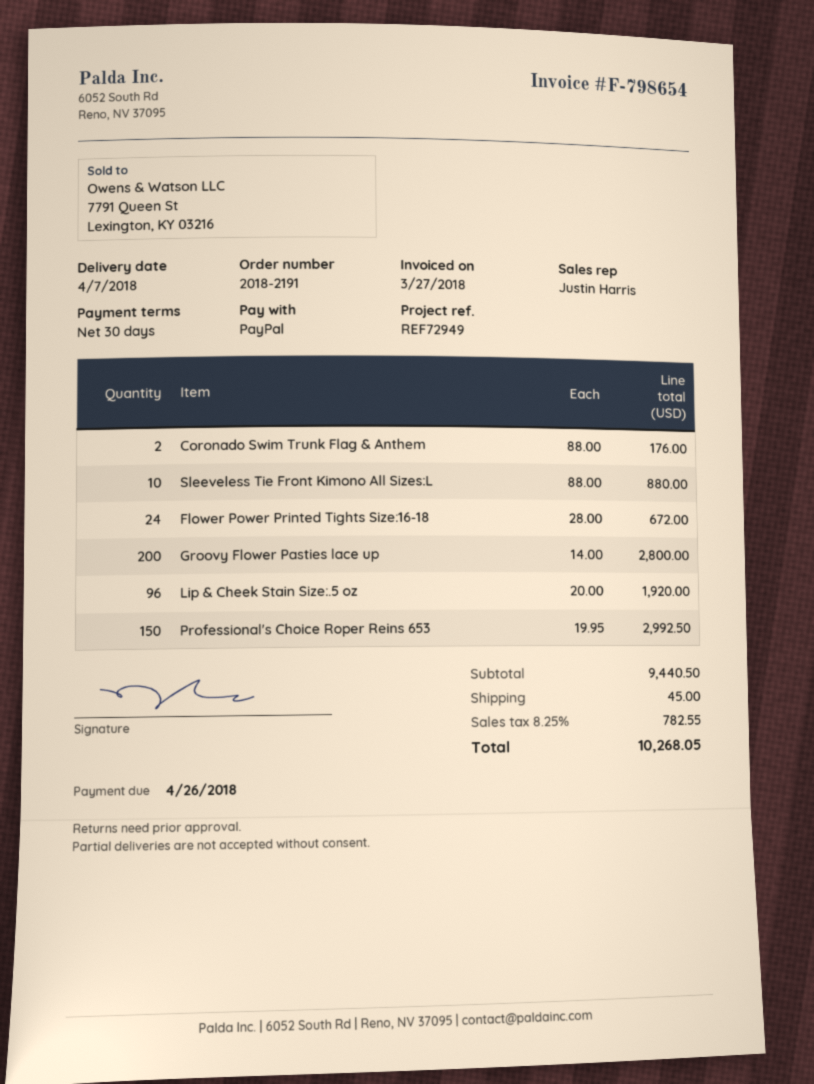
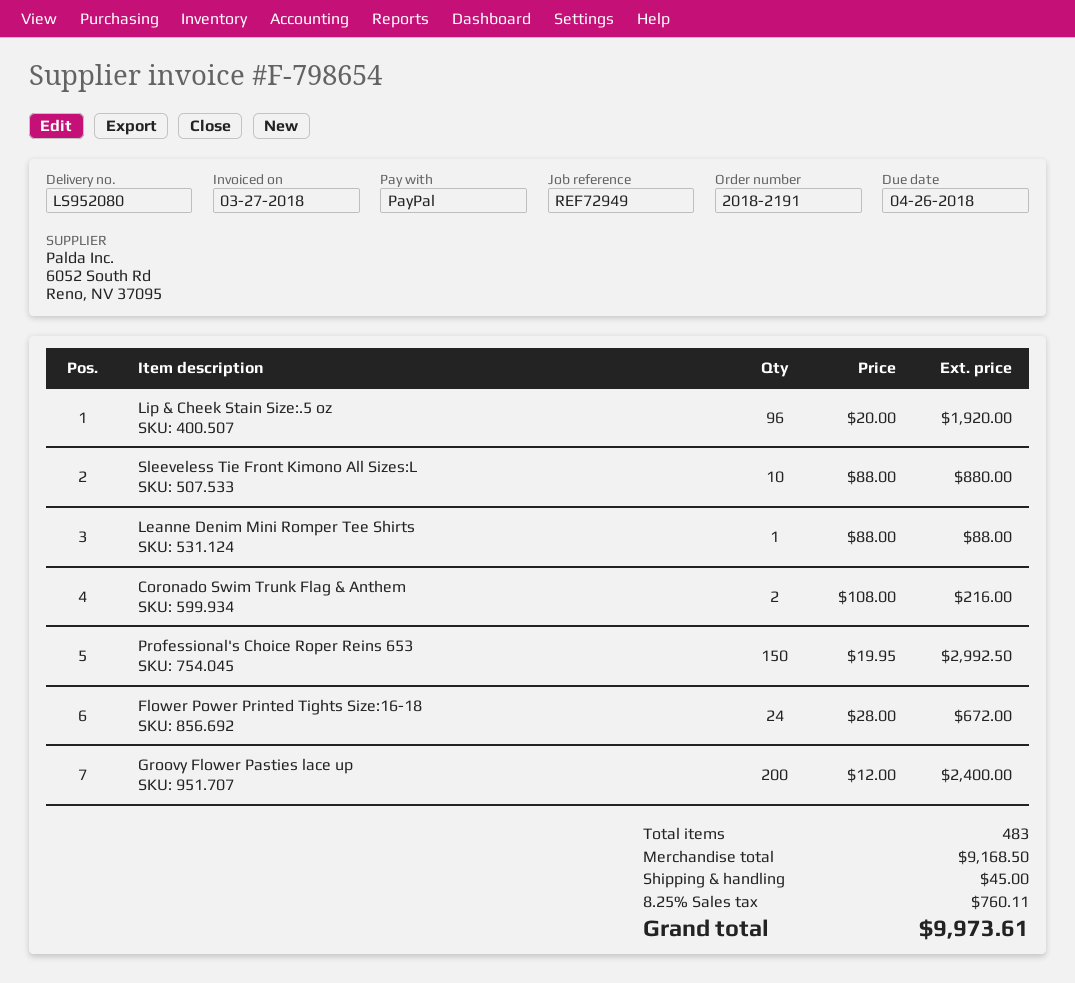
Coronado Swim Trunk Flag & Anthem: 2 x 88.00 = 176.00 -> 2 x 108.00 = 216.00
Groovy Flower Pasties lace up: 200 x 14.00 = 2800.00 -> 200 x 12.00 = 2400.00
Leanne Denim Mini Romper Tee Shirts: none -> 1 x 88.00 = 88.00
subtotal: 9440.50 -> 9168.50
tax: 8.25% = 782.55 -> 8.25% = 760.11
total: 10268.05 -> 9973.61

